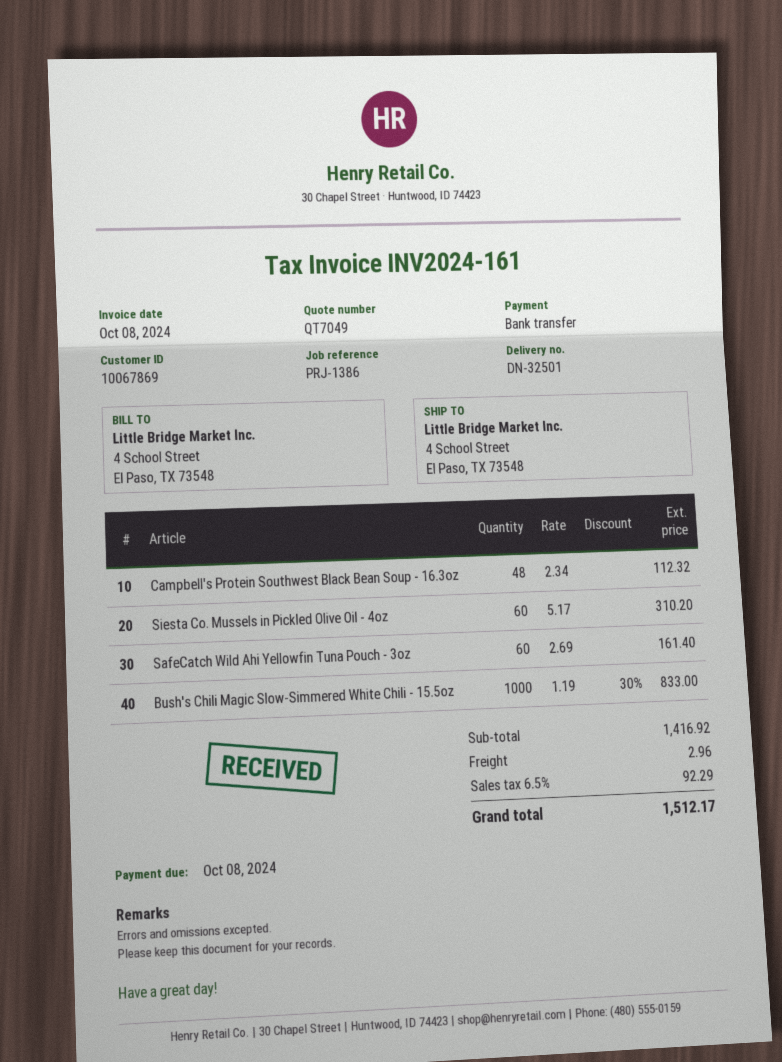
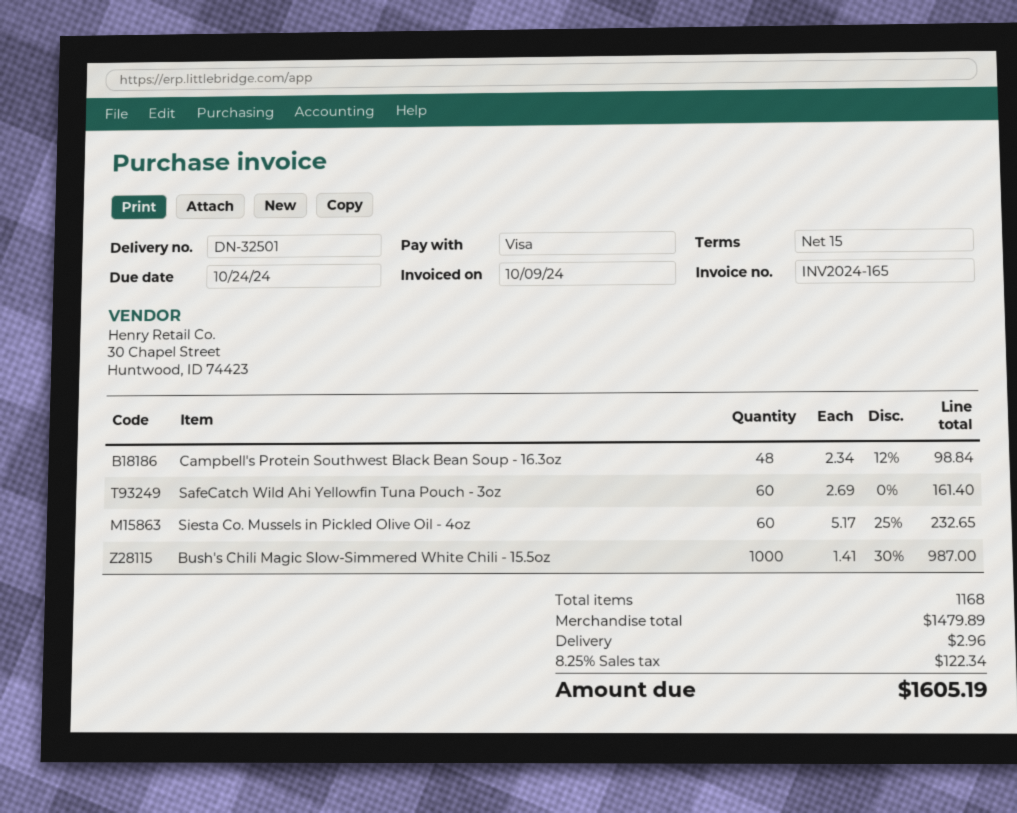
invoice number: INV2024-161 -> INV2024-165
invoice date: 2024-10-08 -> 2024-10-09
due date: 2024-10-08 -> 2024-10-24
payment method: bank transfer -> Visa
Campbell's Protein Southwest Black Bean Soup - 16.3oz: 48 x 2.34 = 112.32 -> 48 x 2.34 - 12% = 98.84
Siesta Co. Mussels in Pickled Olive Oil - 4oz: 60 x 5.17 = 310.20 -> 60 x 5.17 - 25% = 232.65
Bush's Chili Magic Slow-Simmered White Chili - 15.5oz: 1000 x 1.19 - 30% = 833.00 -> 1000 x 1.41 - 30% = 987.00
subtotal: 1416.92 -> 1479.89
tax: 6.5% = 92.29 -> 8.25% = 122.34
total: 1512.17 -> 1605.19

